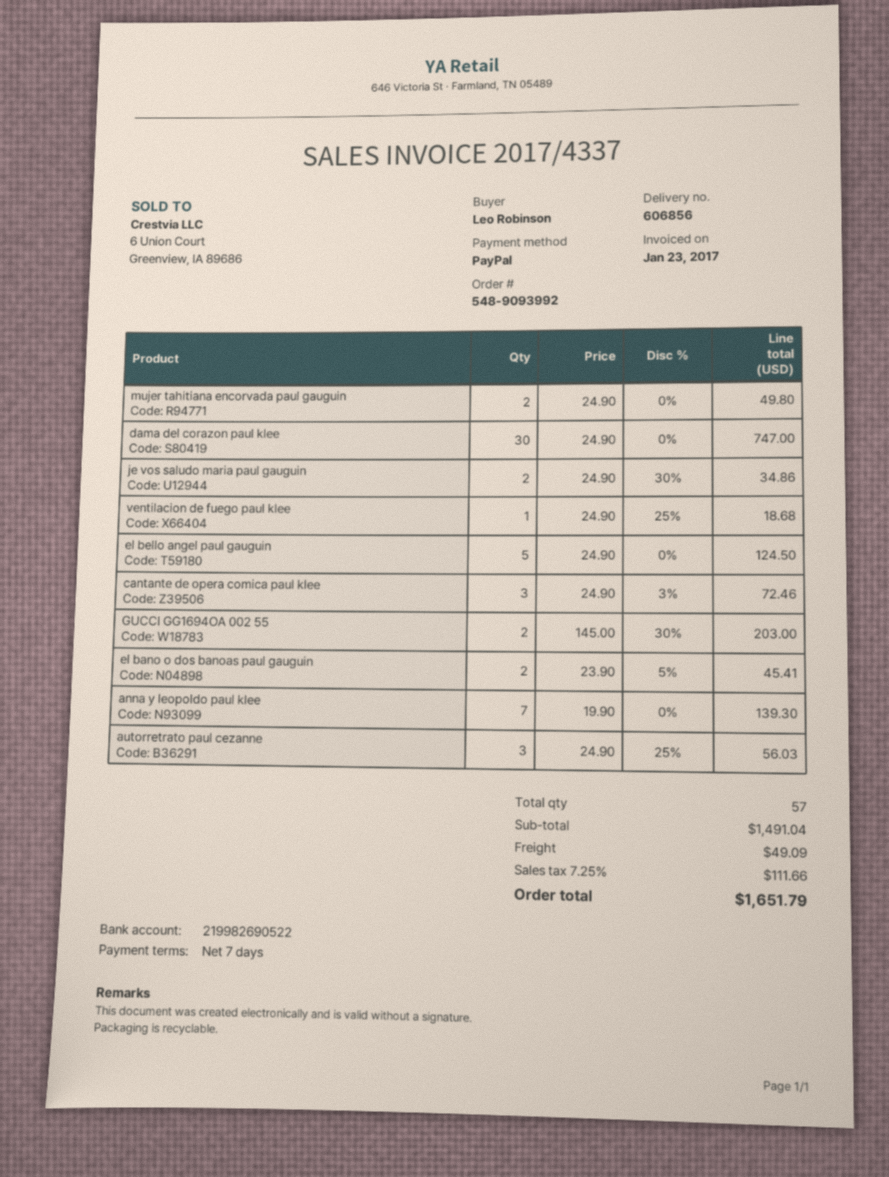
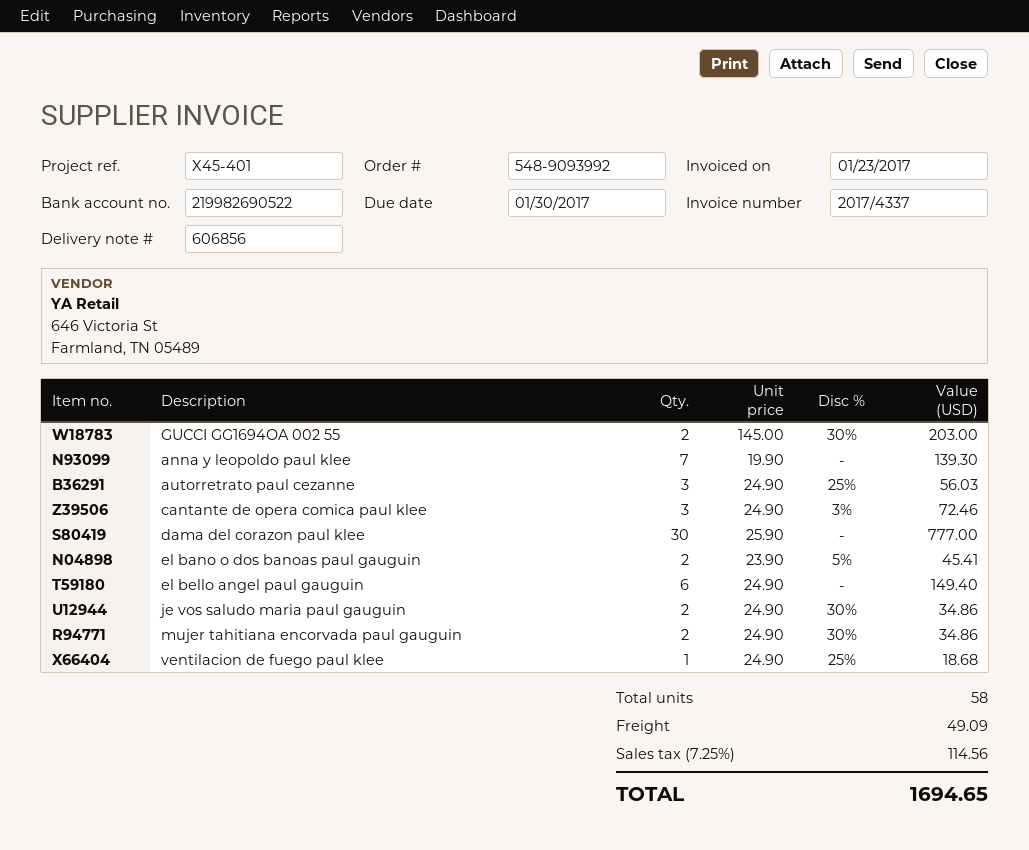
mujer tahitiana encorvada paul gauguin: 2 x 24.90 = 49.80 -> 2 x 24.90 - 30% = 34.86
dama del corazon paul klee: 30 x 24.90 = 747.00 -> 30 x 25.90 = 777.00
el bello angel paul gauguin: 5 x 24.90 = 124.50 -> 6 x 24.90 = 149.40
total quantity: 57 -> 58
tax: 7.25% = 111.66 -> 7.25% = 114.56
total: 1651.79 -> 1694.65

